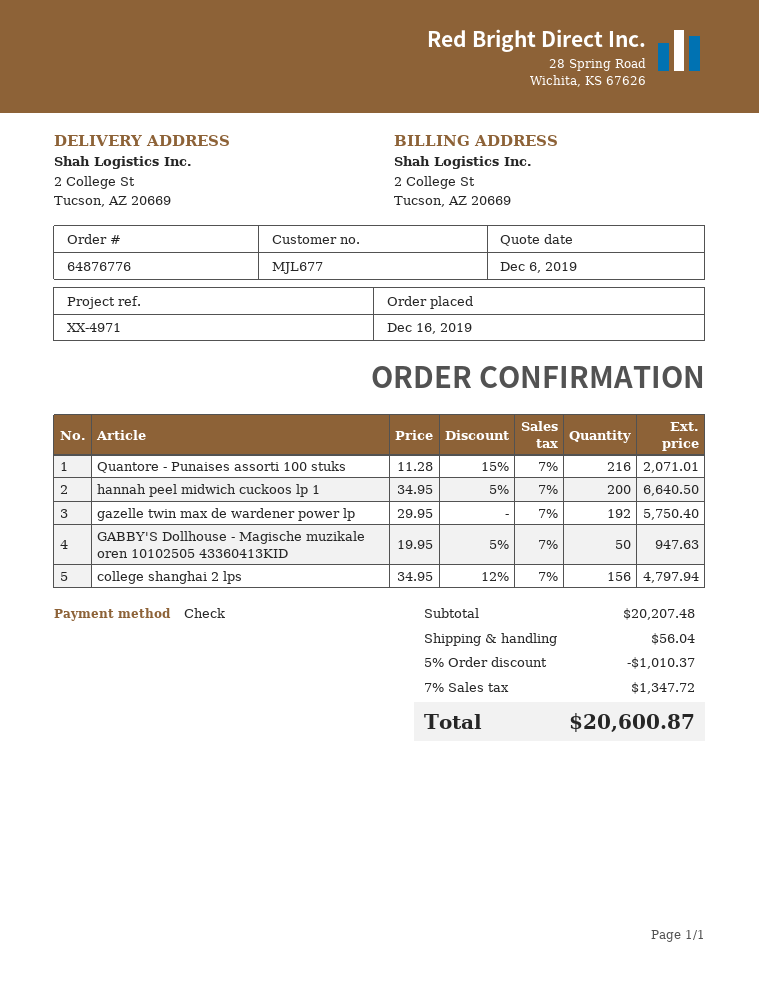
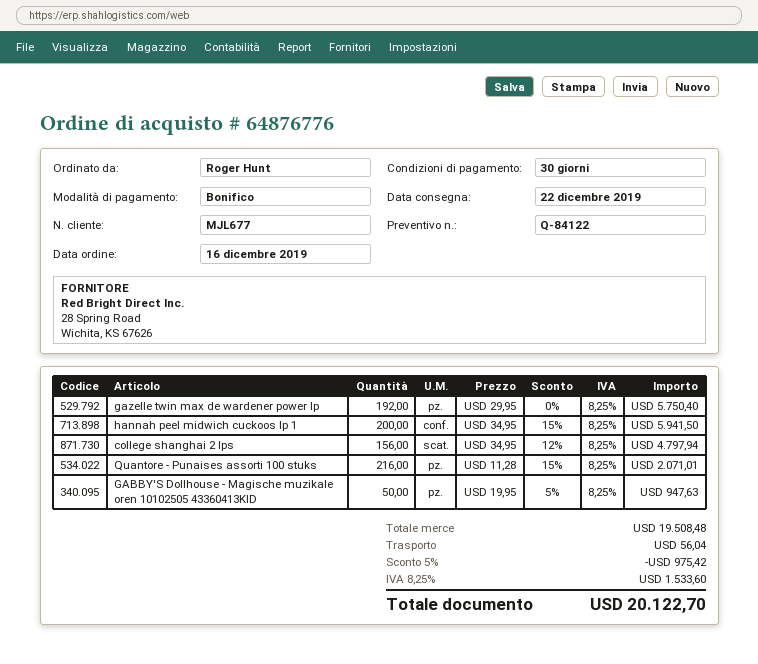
payment method: cheque -> bank transfer
hannah peel midwich cuckoos lp 1: 200 x 34.95 - 5% = 6640.50 -> 200 x 34.95 - 15% = 5941.50
subtotal: 20207.48 -> 19508.48
discount: 5% = 1010.37 -> 5% = 975.42
tax: 7% = 1347.72 -> 8.25% = 1533.60
total: 20600.87 -> 20122.70

